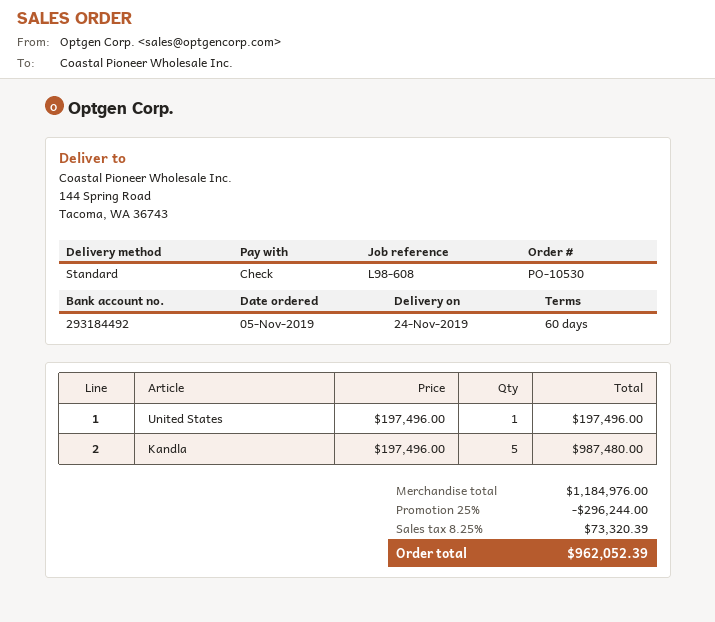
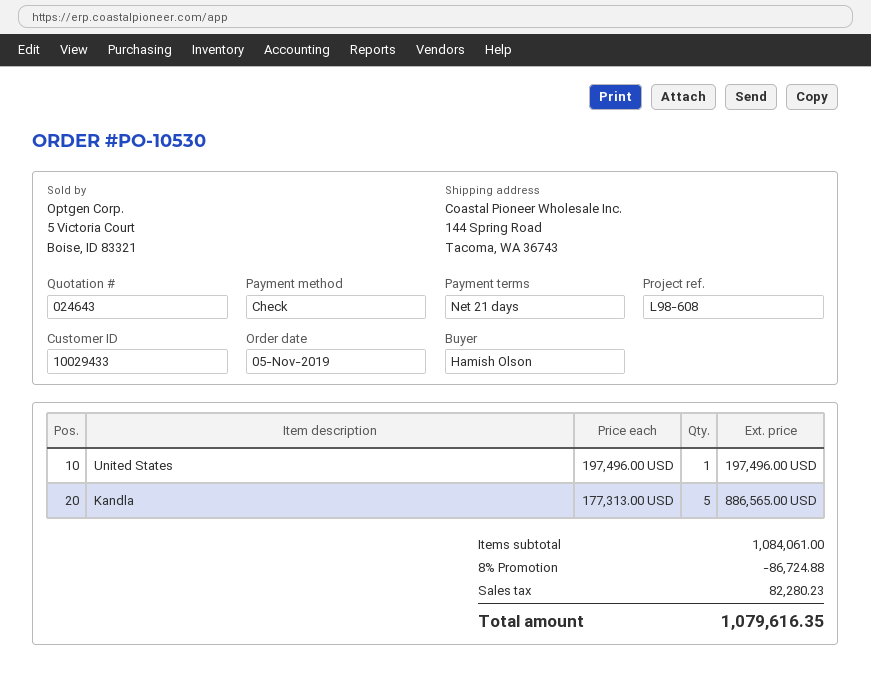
payment terms: 60 days -> 21 days
Kandla: 5 x 197496.00 = 987480.00 -> 5 x 177313.00 = 886565.00
subtotal: 1184976.00 -> 1084061.00
discount: 25% = 296244.00 -> 8% = 86724.88
tax: 73320.39 -> 82280.23
total: 962052.39 -> 1079616.35

